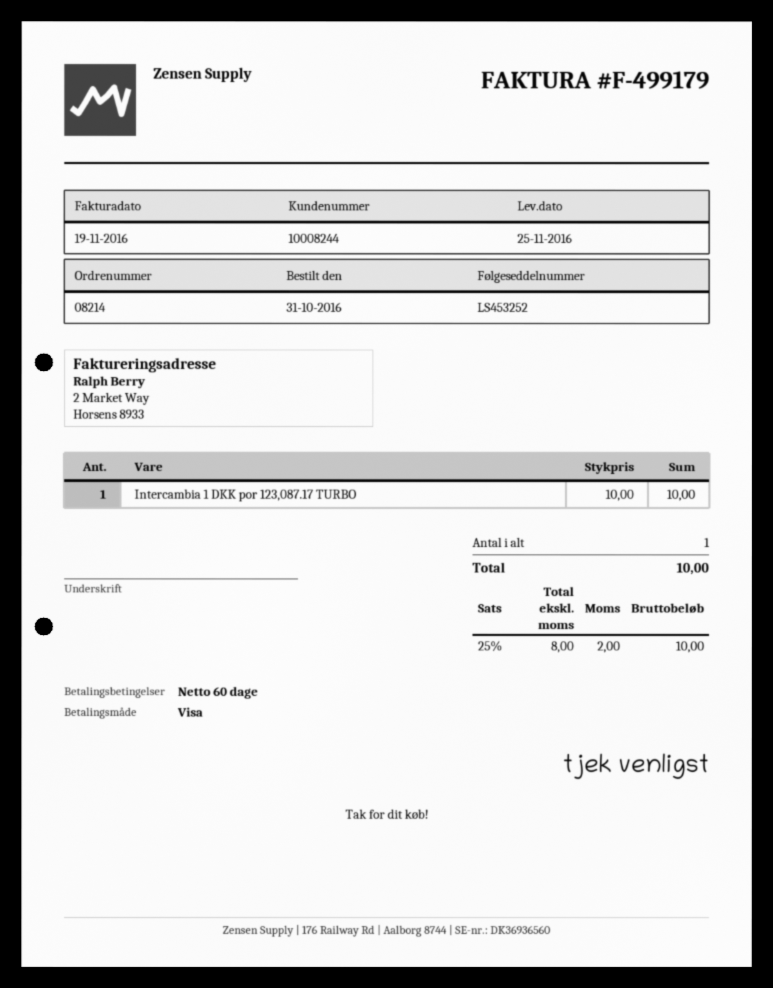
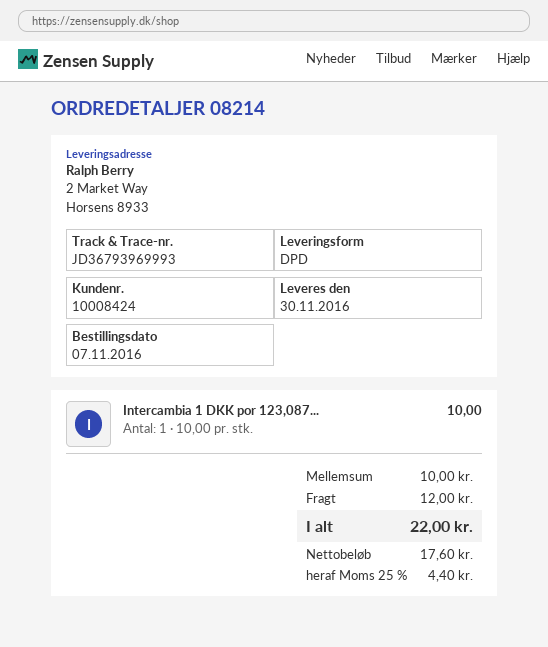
order date: 2016-10-31 -> 2016-11-07
delivery date: 2016-11-25 -> 2016-11-30
customer number: 10008244 -> 10008424
shipping: none -> 12.00
net: 8.00 -> 17.60
tax: 25% = 2.00 -> 25% = 4.40
total: 10.00 -> 22.00

